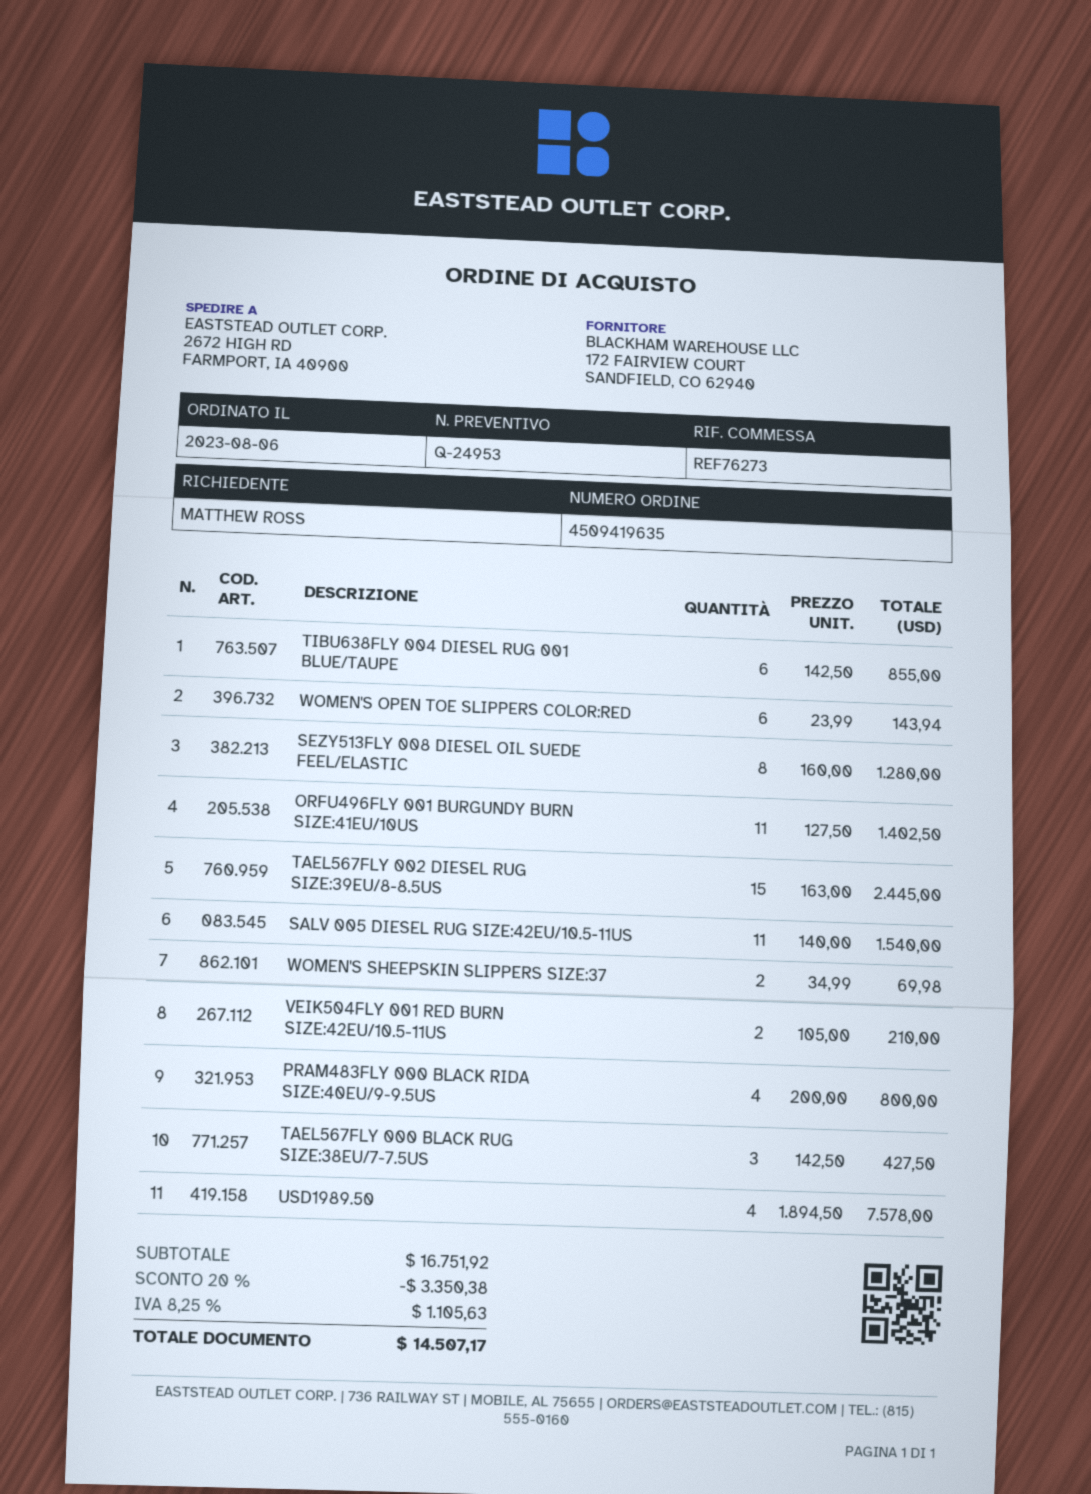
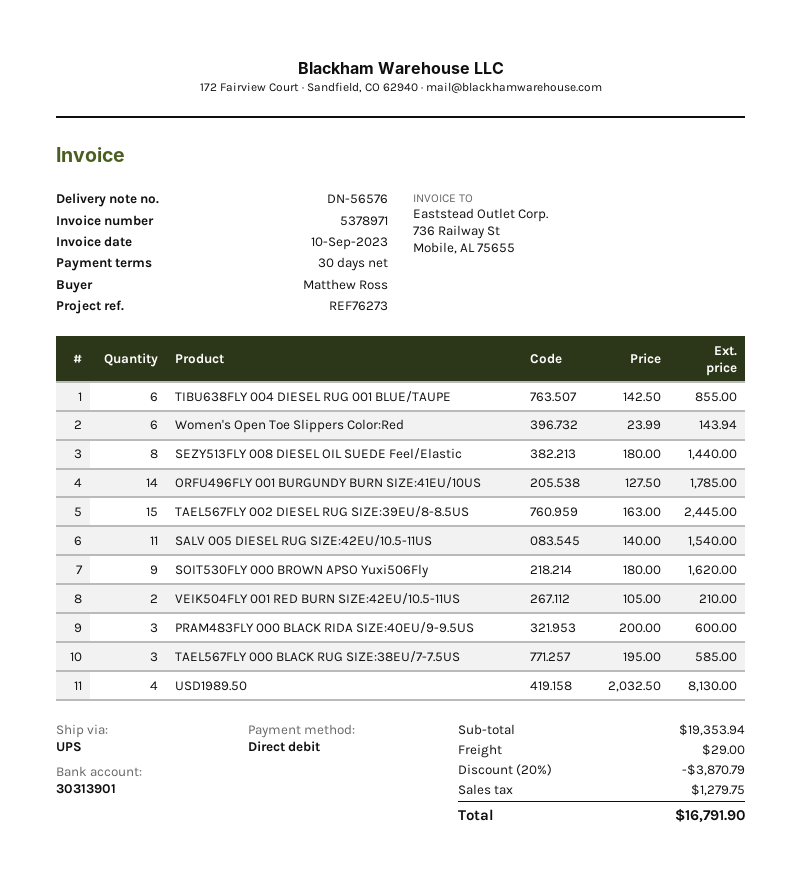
SEZY513FLY 008 DIESEL OIL SUEDE FEEL/ELASTIC: 8 x 160.00 = 1280.00 -> 8 x 180.00 = 1440.00
ORFU496FLY 001 BURGUNDY BURN SIZE:41EU/10US: 11 x 127.50 = 1402.50 -> 14 x 127.50 = 1785.00
WOMEN'S SHEEPSKIN SLIPPERS SIZE:37: 2 x 34.99 = 69.98 -> none
PRAM483FLY 000 BLACK RIDA SIZE:40EU/9-9.5US: 4 x 200.00 = 800.00 -> 3 x 200.00 = 600.00
TAEL567FLY 000 BLACK RUG SIZE:38EU/7-7.5US: 3 x 142.50 = 427.50 -> 3 x 195.00 = 585.00
USD1989.50: 4 x 1894.50 = 7578.00 -> 4 x 2032.50 = 8130.00
SOIT530FLY 000 BROWN APSO Yuxi506Fly: none -> 9 x 180.00 = 1620.00
subtotal: 16751.92 -> 19353.94
discount: 20% = 3350.38 -> 20% = 3870.79
shipping: none -> 29.00
tax: 1105.63 -> 1279.75
total: 14507.17 -> 16791.90

